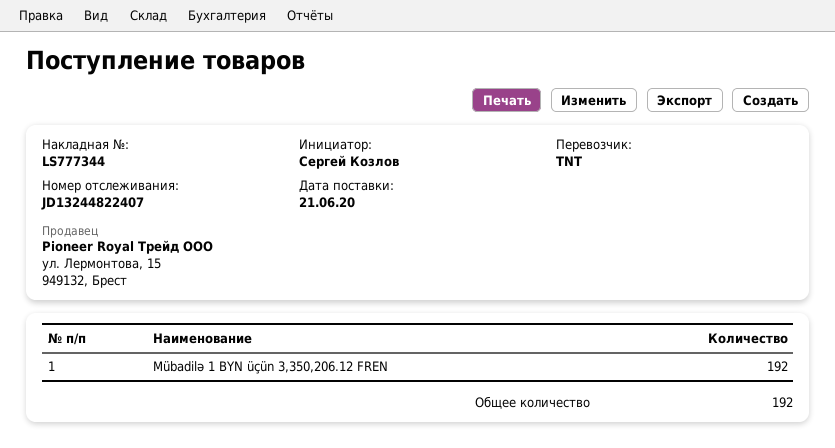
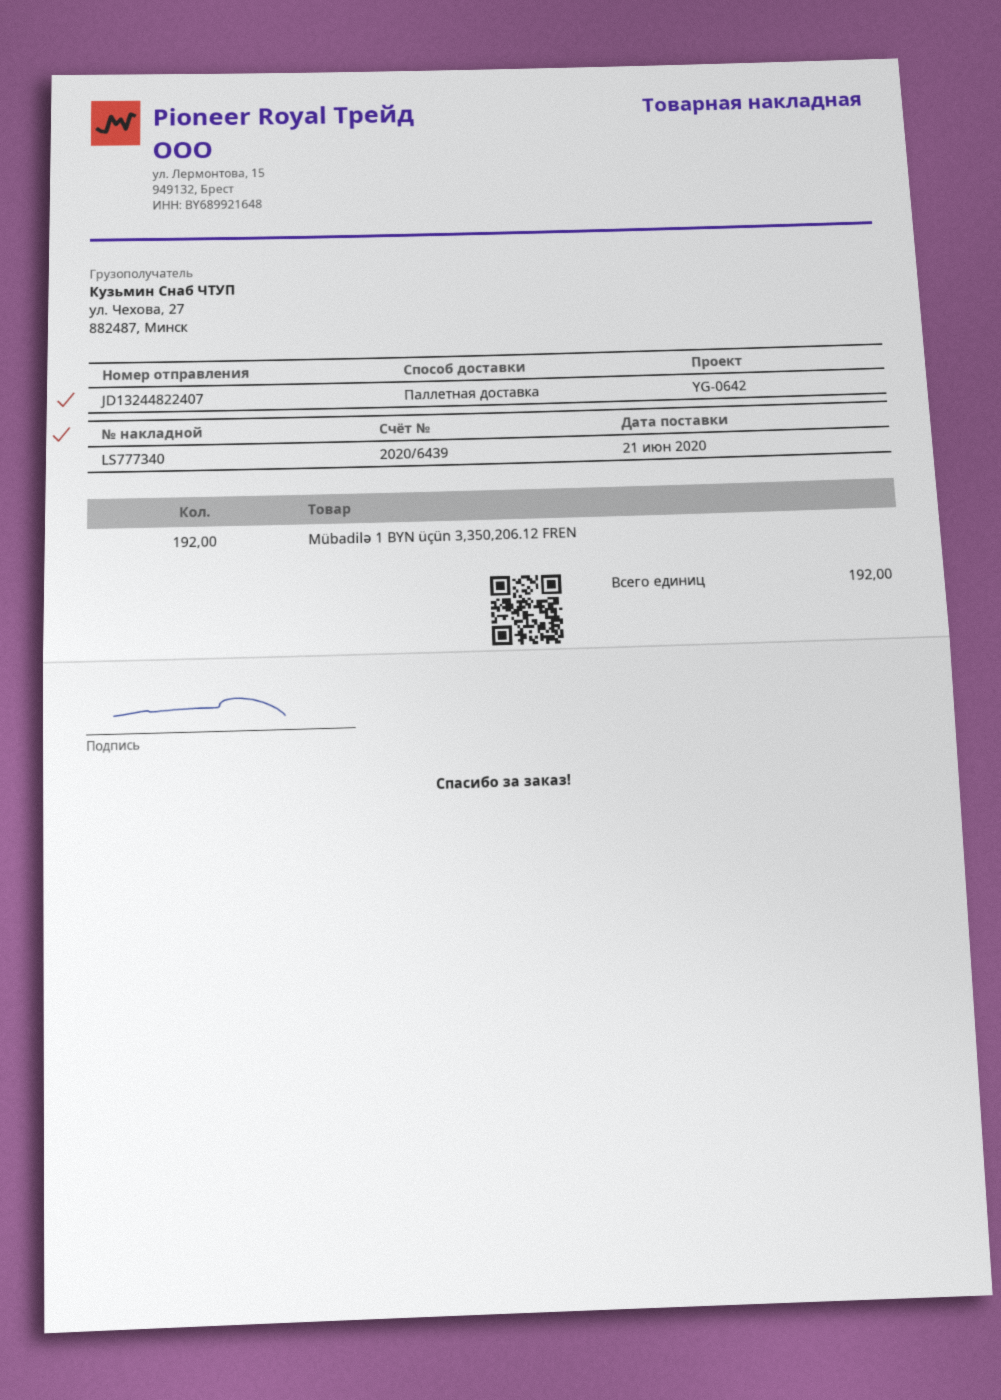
delivery note number: LS777344 -> LS777340
shipping method: TNT -> pallet freight

